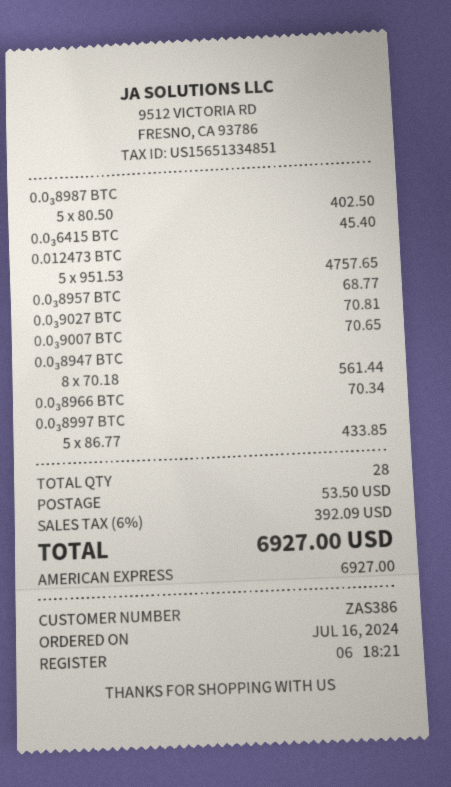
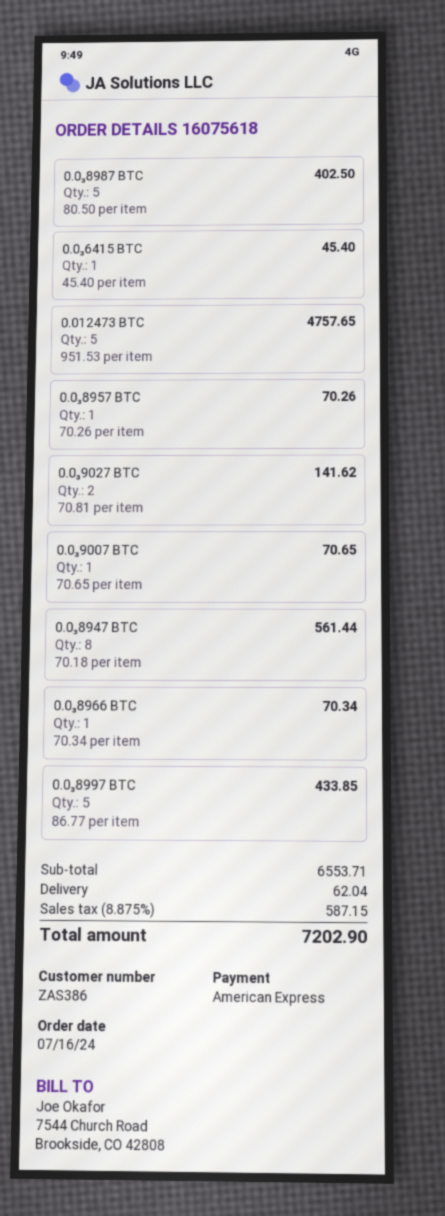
0.0₃8957 BTC: 1 x 68.77 = 68.77 -> 1 x 70.26 = 70.26
0.0₃9027 BTC: 1 x 70.81 = 70.81 -> 2 x 70.81 = 141.62
shipping: 53.50 -> 62.04
tax: 6% = 392.09 -> 8.875% = 587.15
total: 6927.00 -> 7202.90

